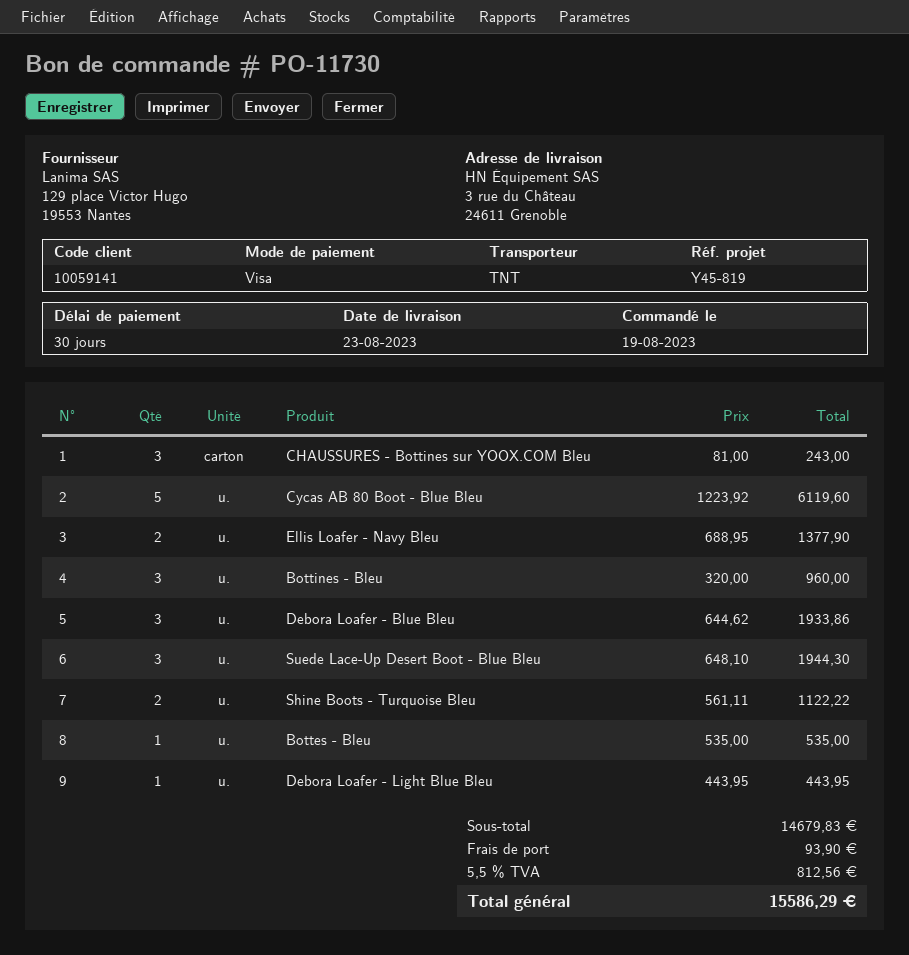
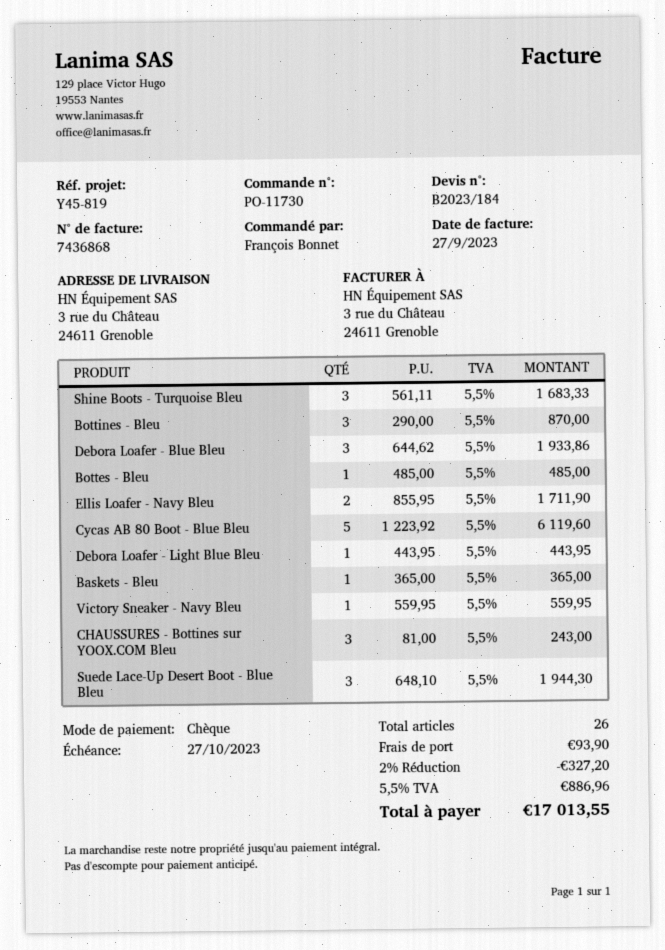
payment method: Visa -> cheque
Ellis Loafer - Navy Bleu: 2 x 688.95 = 1377.90 -> 2 x 855.95 = 1711.90
Bottines - Bleu: 3 x 320.00 = 960.00 -> 3 x 290.00 = 870.00
Shine Boots - Turquoise Bleu: 2 x 561.11 = 1122.22 -> 3 x 561.11 = 1683.33
Bottes - Bleu: 1 x 535.00 = 535.00 -> 1 x 485.00 = 485.00
Baskets - Bleu: none -> 1 x 365.00 = 365.00
Victory Sneaker - Navy Bleu: none -> 1 x 559.95 = 559.95
discount: none -> 2% = 327.20
tax: 5.5% = 812.56 -> 5.5% = 886.96
total: 15586.29 -> 17013.55

